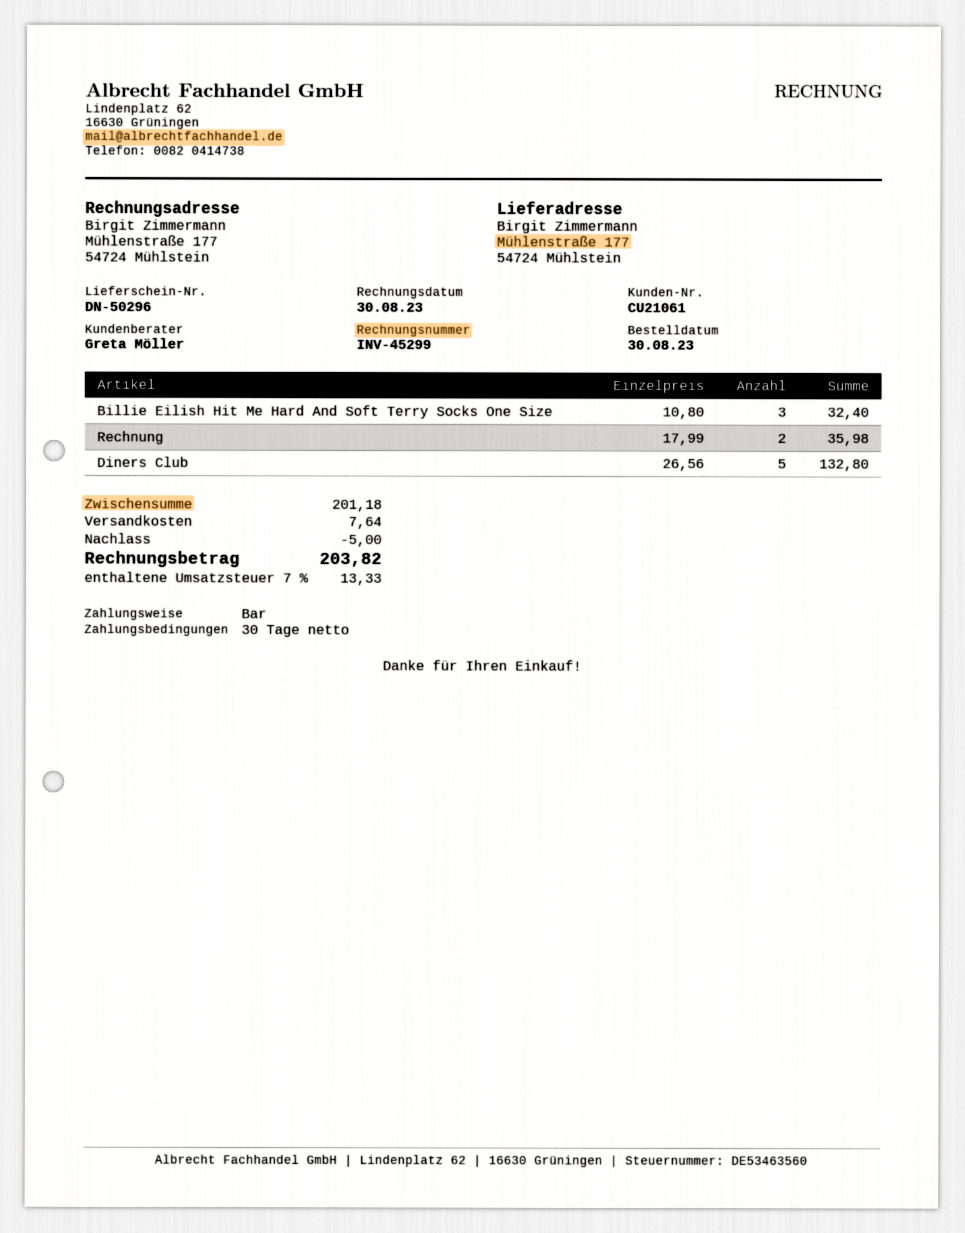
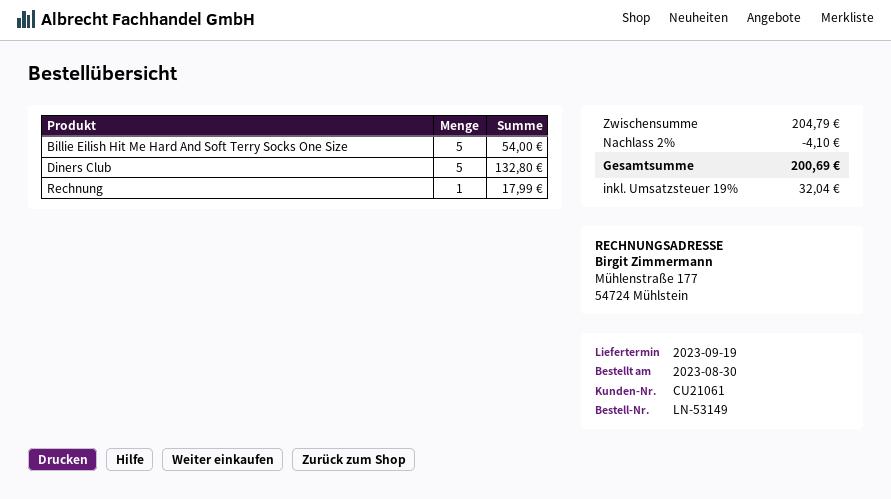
Billie Eilish Hit Me Hard And Soft Terry Socks One Size: 3 for 32.40 -> 5 for 54.00
Rechnung: 2 for 35.98 -> 1 for 17.99
subtotal: 201.18 -> 204.79
discount: 5.00 -> 4.10
shipping: 7.64 -> none
tax: 7% = 13.33 -> 19% = 32.04
total: 203.82 -> 200.69

